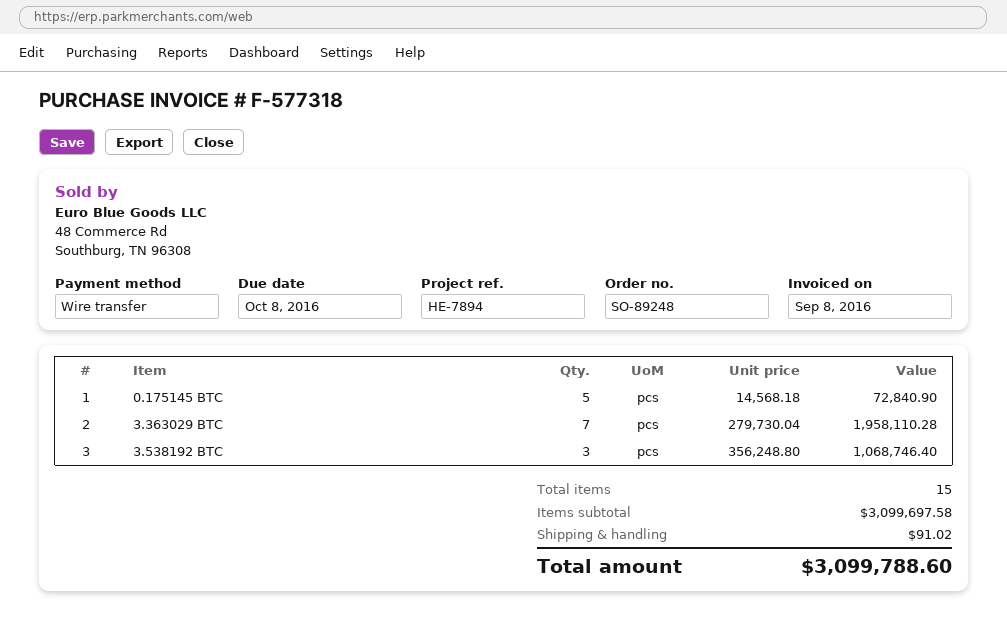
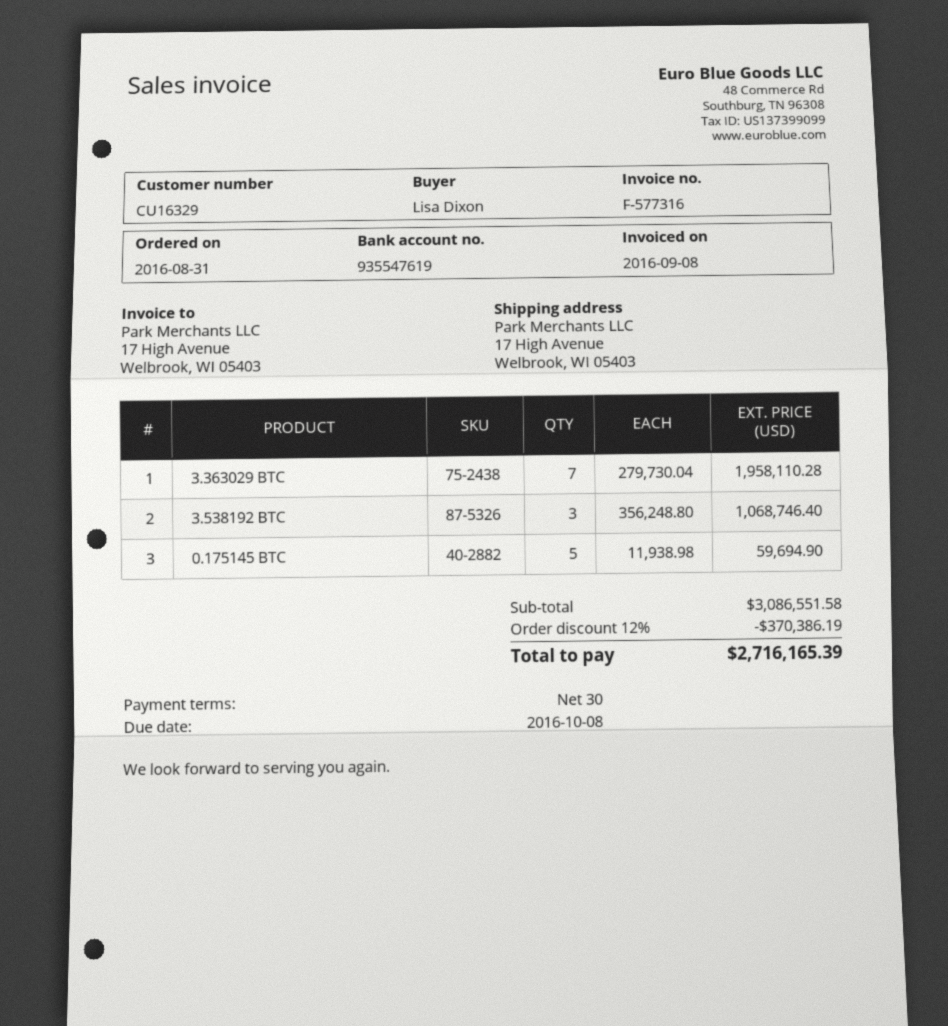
invoice number: F-577318 -> F-577316
0.175145 BTC: 5 x 14568.18 = 72840.90 -> 5 x 11938.98 = 59694.90
subtotal: 3099697.58 -> 3086551.58
discount: none -> 12% = 370386.19
shipping: 91.02 -> none
total: 3099788.60 -> 2716165.39

